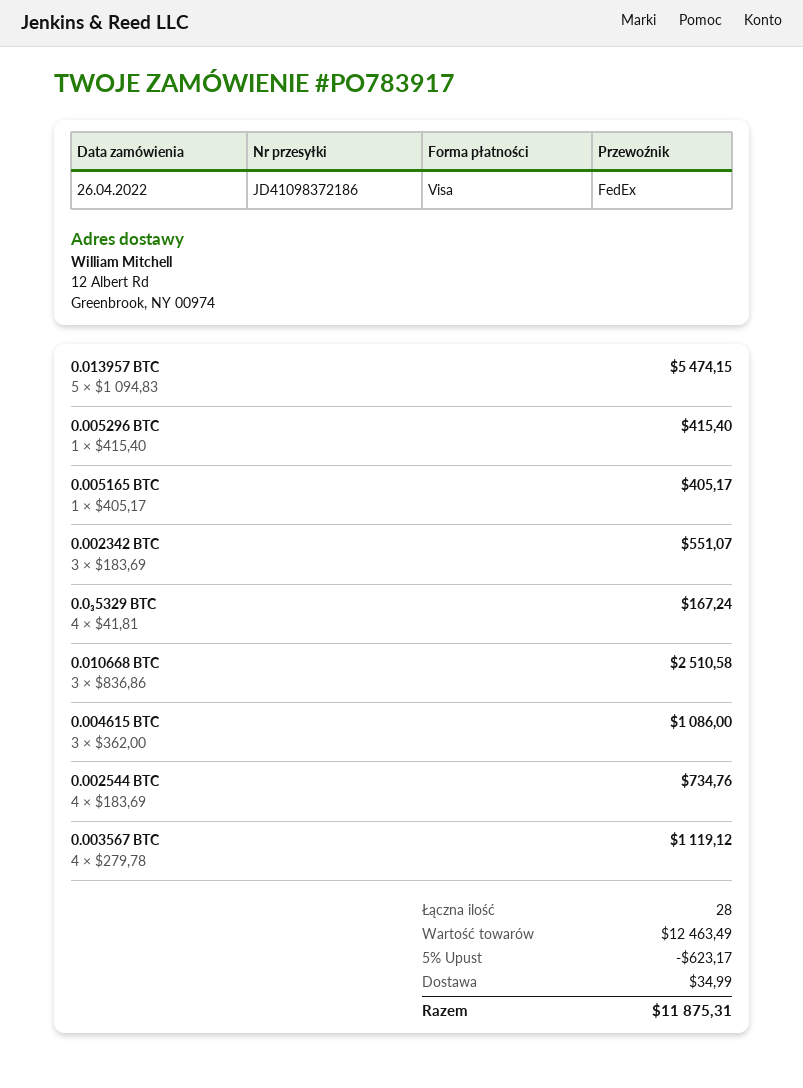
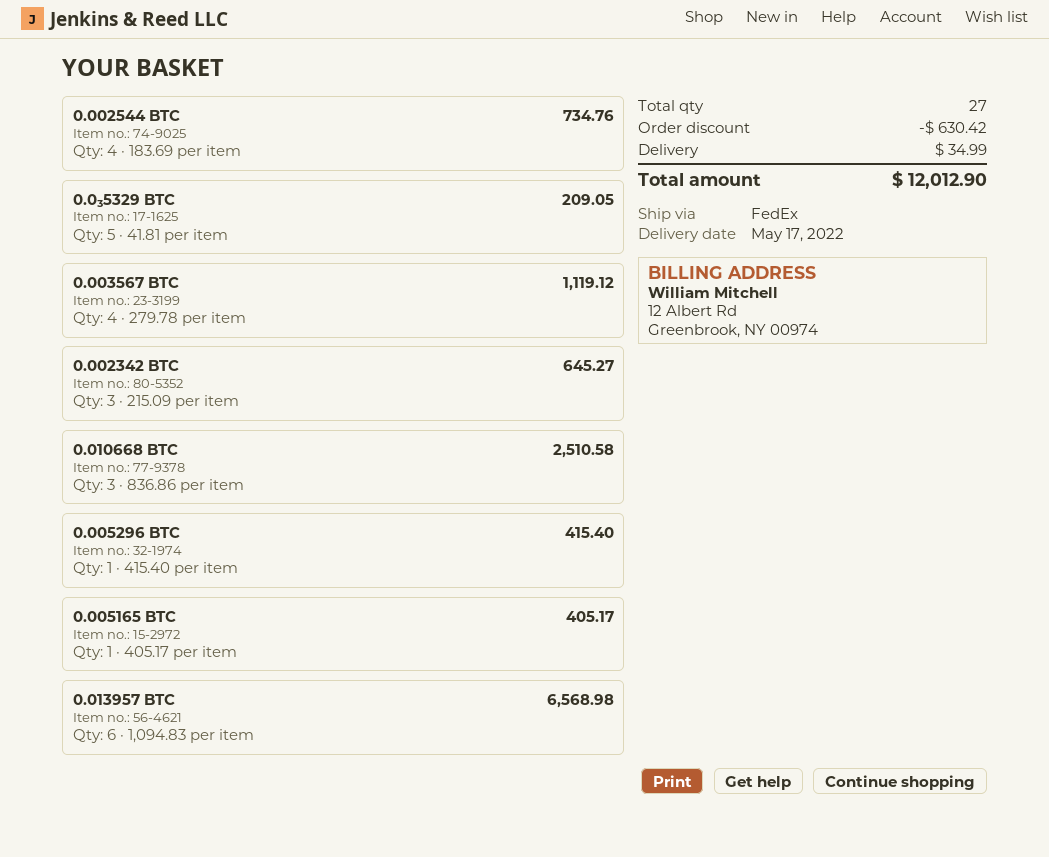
0.013957 BTC: 5 x 1094.83 = 5474.15 -> 6 x 1094.83 = 6568.98
0.002342 BTC: 3 x 183.69 = 551.07 -> 3 x 215.09 = 645.27
0.0₃5329 BTC: 4 x 41.81 = 167.24 -> 5 x 41.81 = 209.05
0.004615 BTC: 3 x 362.00 = 1086.00 -> none
total quantity: 28 -> 27
discount: 623.17 -> 630.42
total: 11875.31 -> 12012.90

